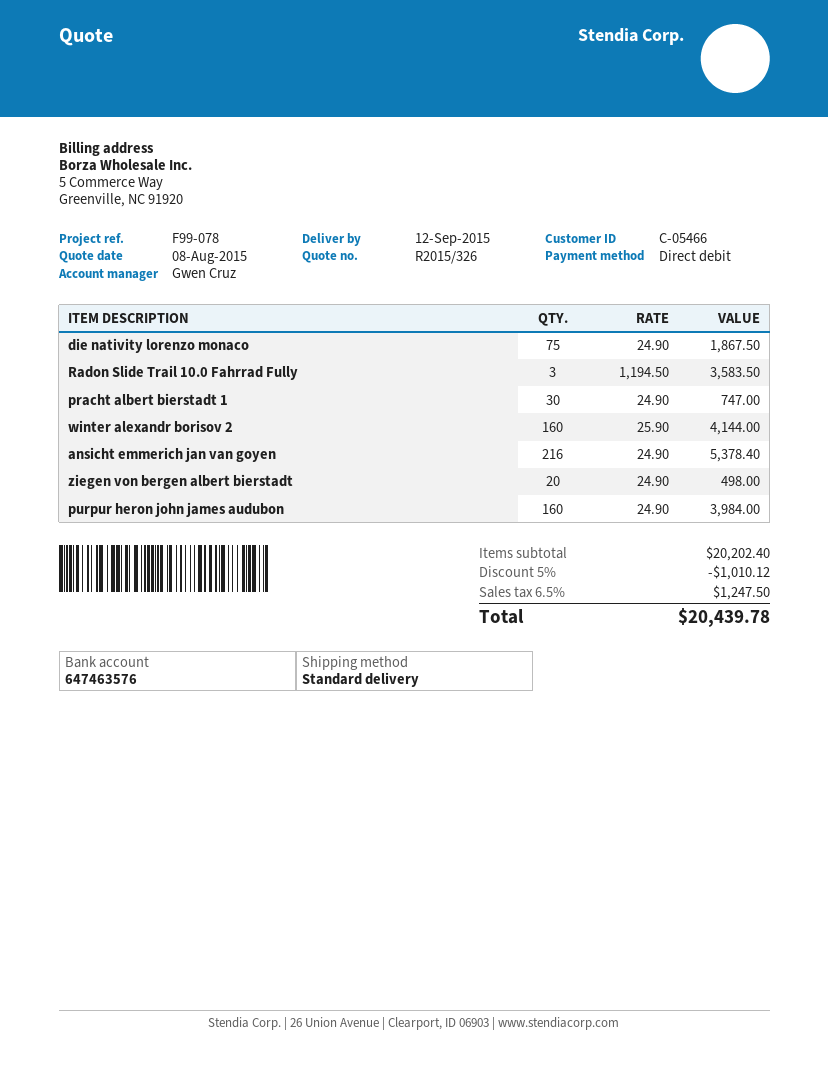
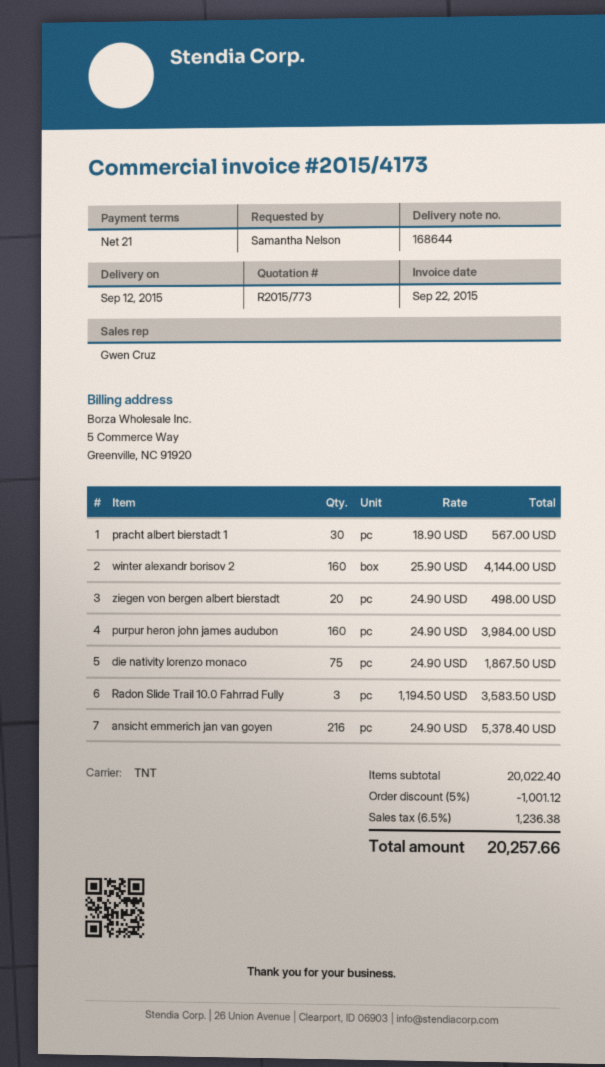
quote number: R2015/326 -> R2015/773
shipping method: standard -> TNT
pracht albert bierstadt 1: 30 x 24.90 = 747.00 -> 30 x 18.90 = 567.00
subtotal: 20202.40 -> 20022.40
discount: 5% = 1010.12 -> 5% = 1001.12
tax: 6.5% = 1247.50 -> 6.5% = 1236.38
total: 20439.78 -> 20257.66

